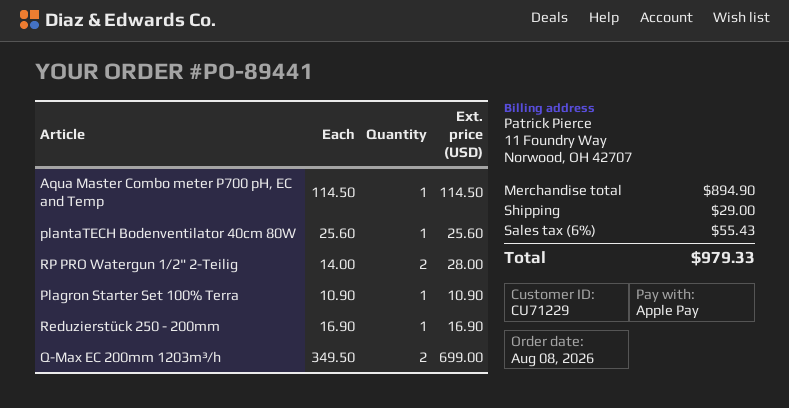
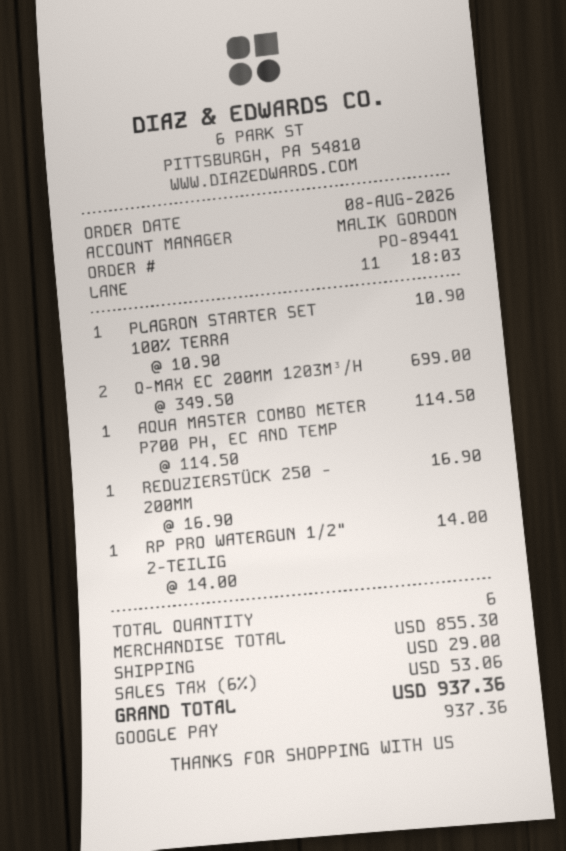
payment method: Apple Pay -> Google Pay
plantaTECH Bodenventilator 40cm 80W: 1 x 25.60 = 25.60 -> none
RP PRO Watergun 1/2" 2-Teilig: 2 x 14.00 = 28.00 -> 1 x 14.00 = 14.00
subtotal: 894.90 -> 855.30
tax: 6% = 55.43 -> 6% = 53.06
total: 979.33 -> 937.36

